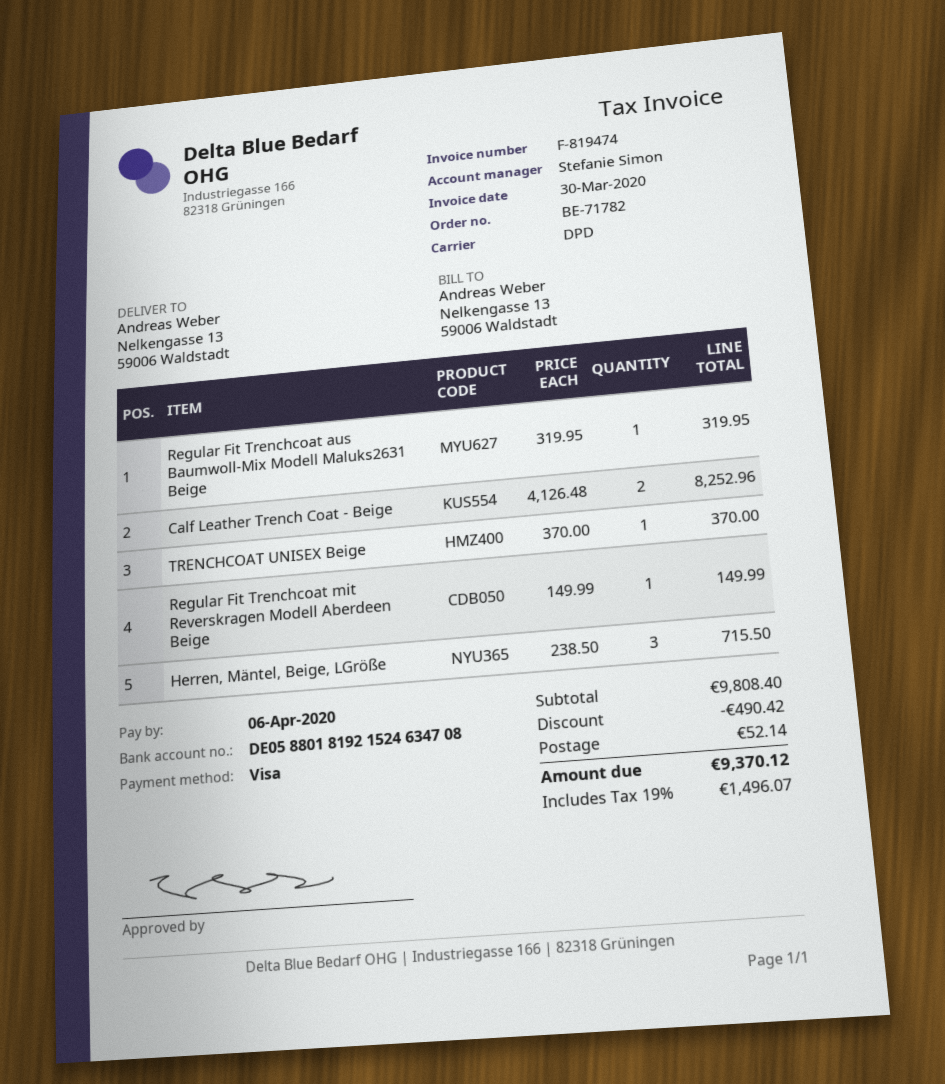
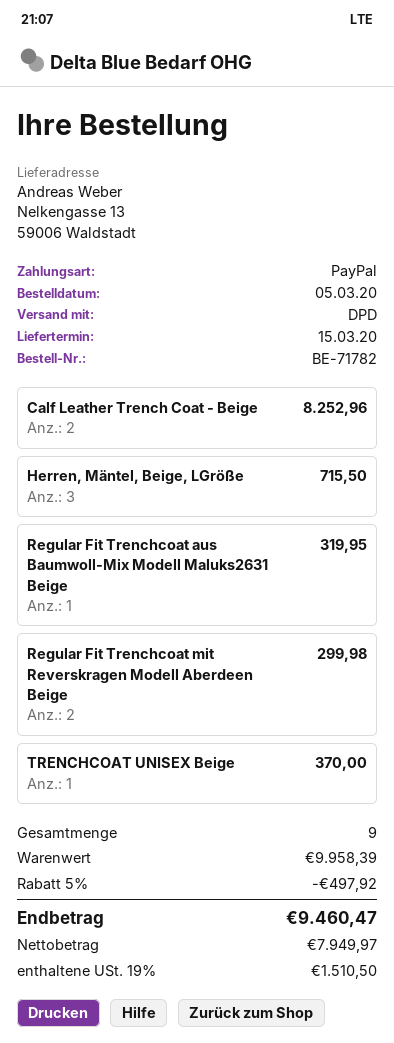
payment method: Visa -> PayPal
Regular Fit Trenchcoat mit Reverskragen Modell Aberdeen Beige: 1 for 149.99 -> 2 for 299.98
subtotal: 9808.40 -> 9958.39
discount: 490.42 -> 497.92
shipping: 52.14 -> none
tax: 19% = 1496.07 -> 19% = 1510.50
total: 9370.12 -> 9460.47

